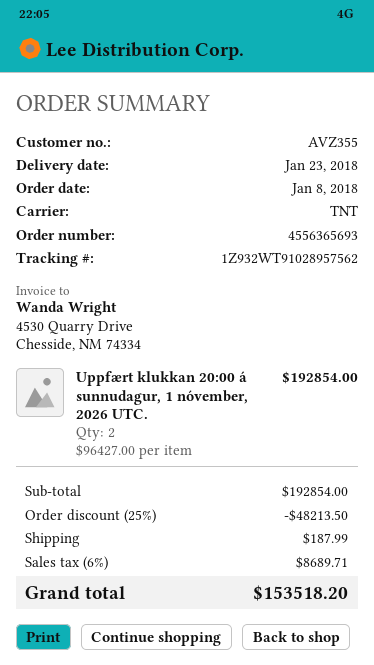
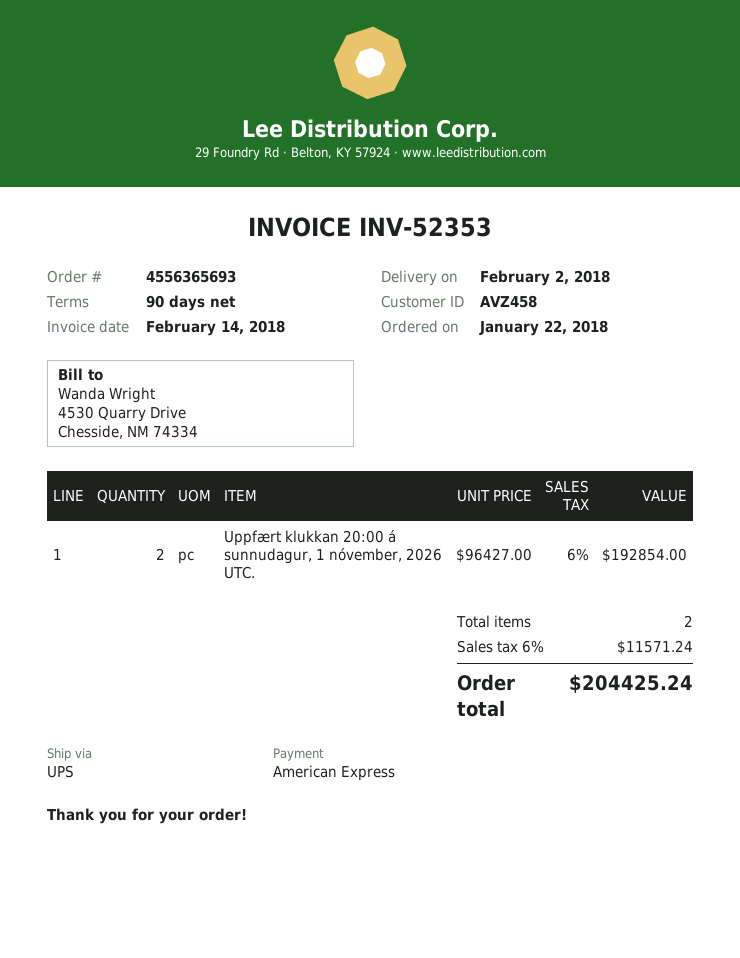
order date: 2018-01-08 -> 2018-01-22
delivery date: 2018-01-23 -> 2018-02-02
customer number: AVZ355 -> AVZ458
shipping method: TNT -> UPS
discount: 25% = 48213.50 -> none
shipping: 187.99 -> none
tax: 6% = 8689.71 -> 6% = 11571.24
total: 153518.20 -> 204425.24

